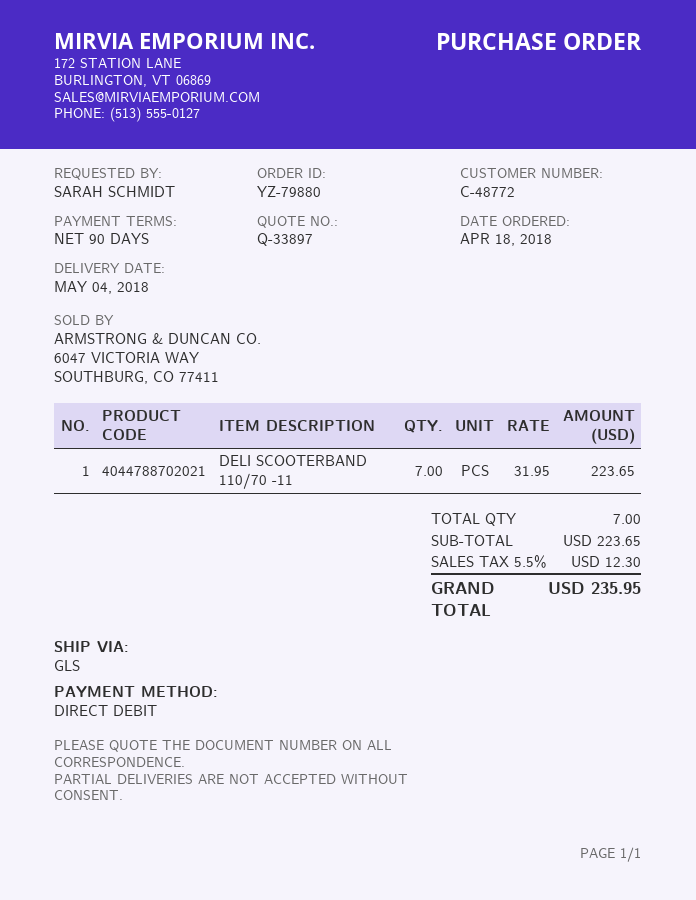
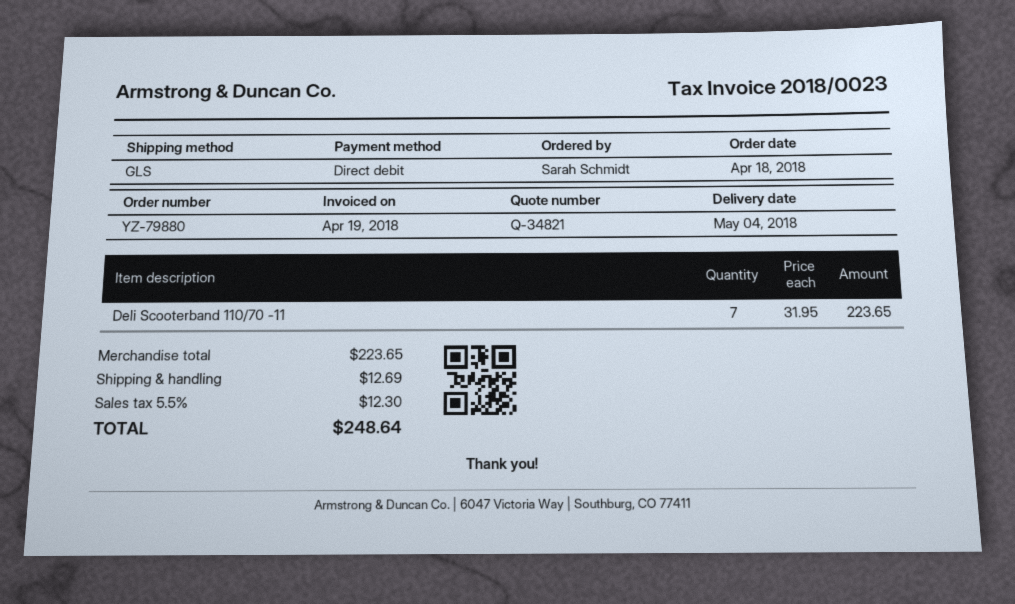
quote number: Q-33897 -> Q-34821
shipping: none -> 12.69
total: 235.95 -> 248.64

